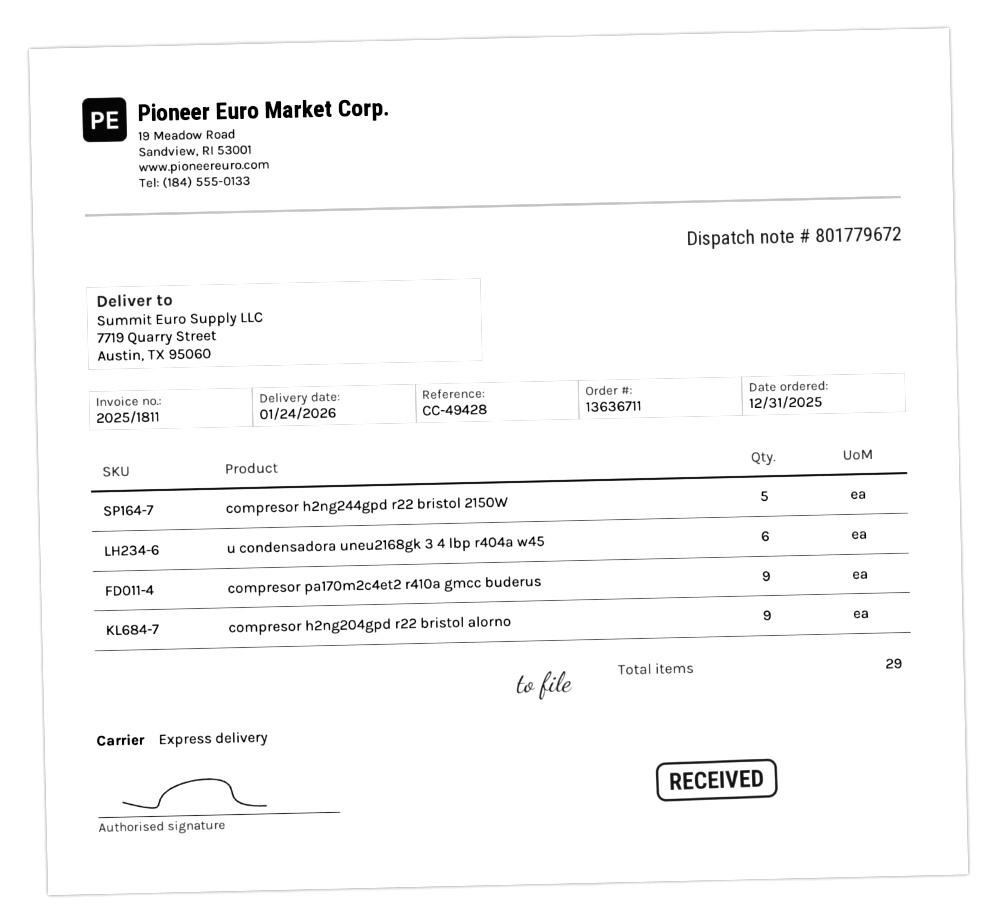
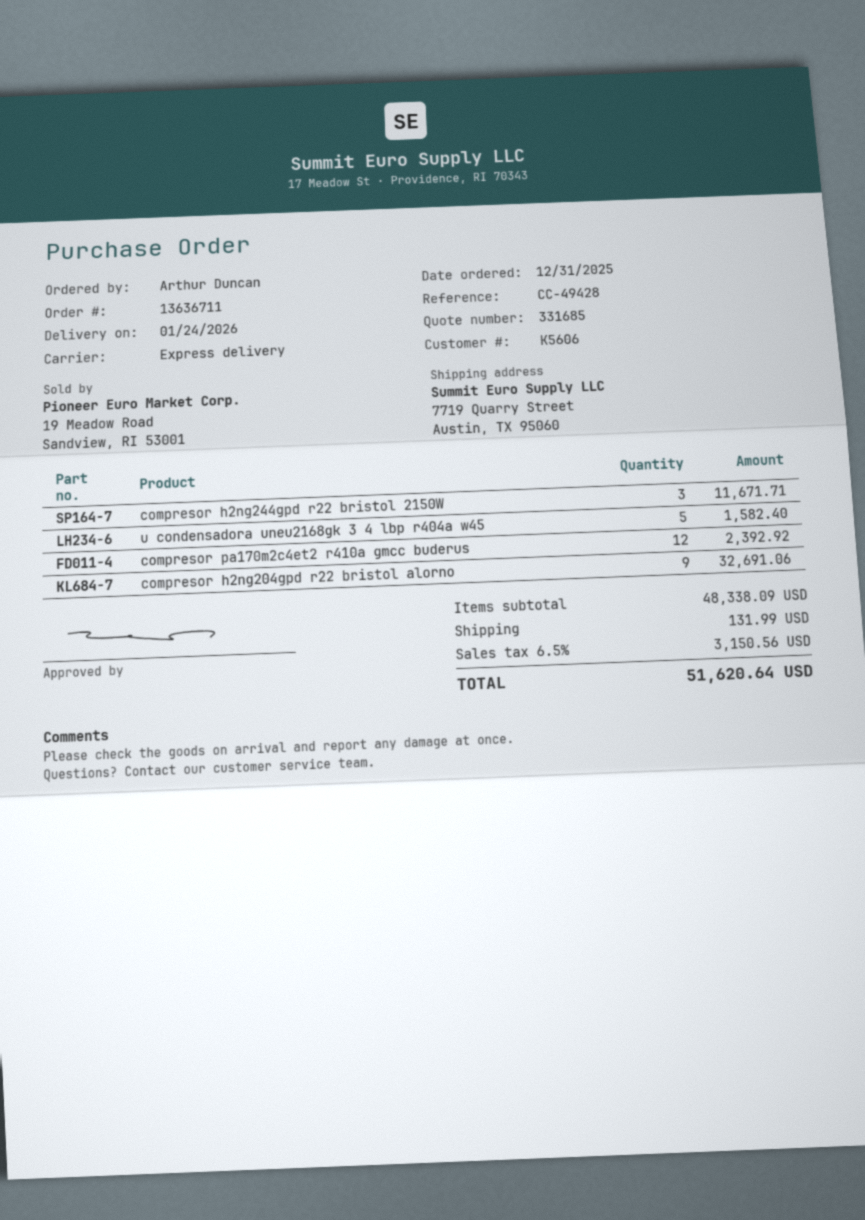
compresor h2ng244gpd r22 bristol 2150W: 5 -> 3
u condensadora uneu2168gk 3 4 lbp r404a w45: 6 -> 5
compresor pa170m2c4et2 r410a gmcc buderus: 9 -> 12

